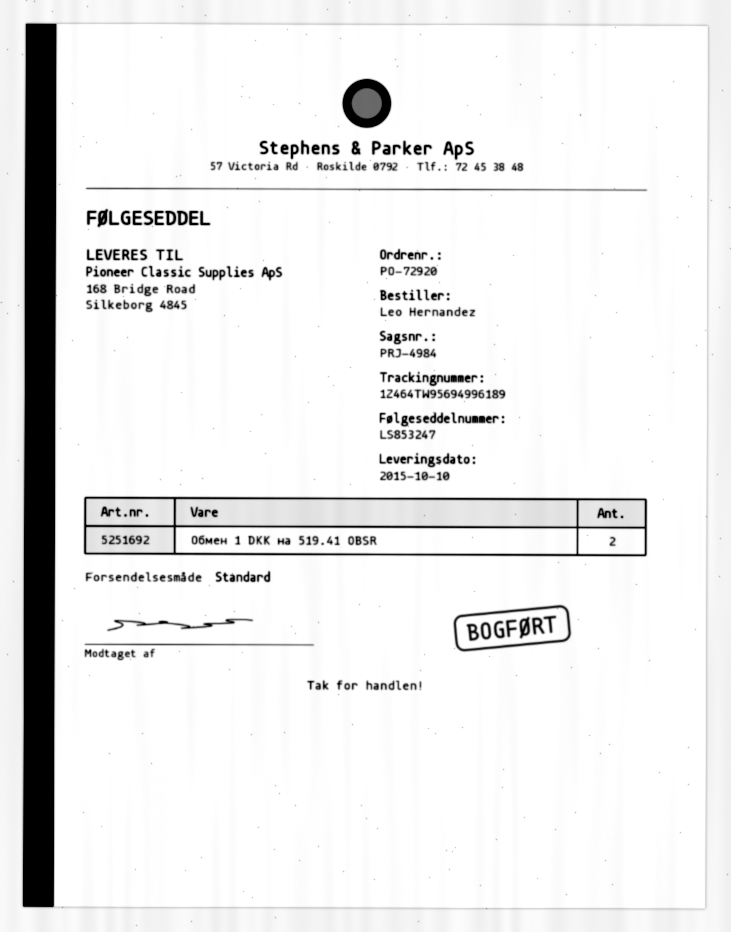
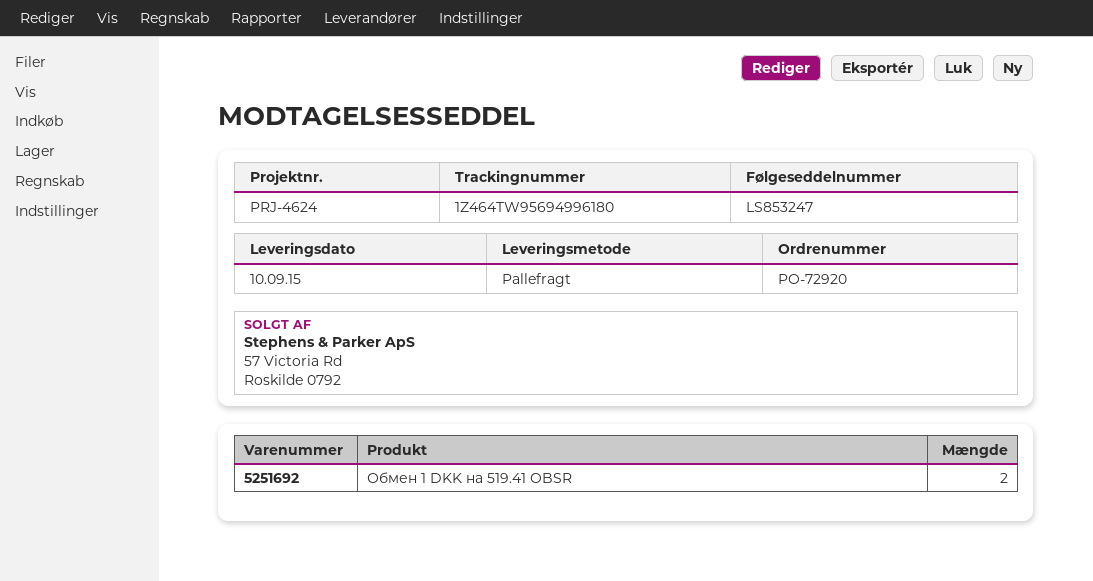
delivery date: 2015-10-10 -> 2015-09-10
reference: PRJ-4984 -> PRJ-4624
shipping method: standard -> pallet freight
tracking number: 1Z464TW95694996189 -> 1Z464TW95694996180

